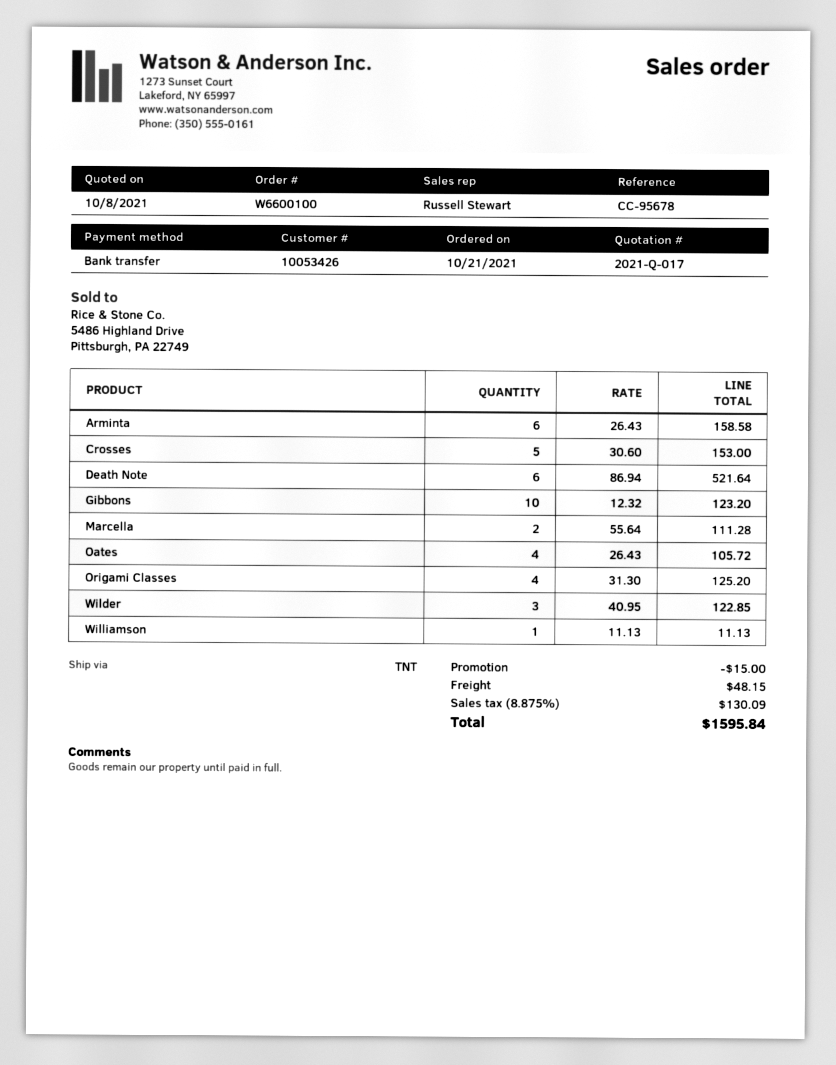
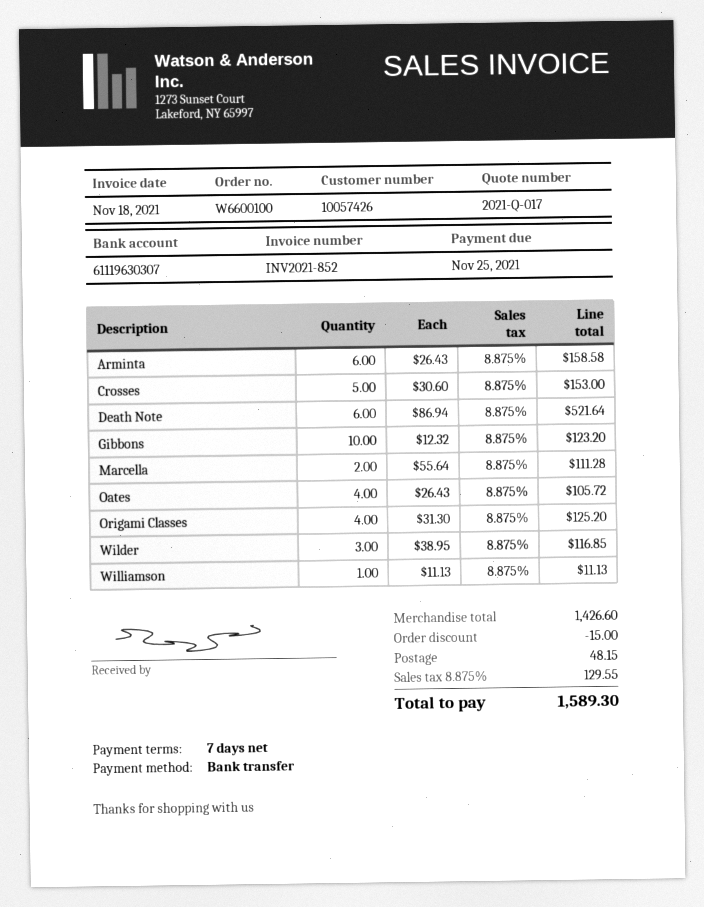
customer number: 10053426 -> 10057426
Wilder: 3 x 40.95 = 122.85 -> 3 x 38.95 = 116.85
tax: 8.875% = 130.09 -> 8.875% = 129.55
total: 1595.84 -> 1589.30

